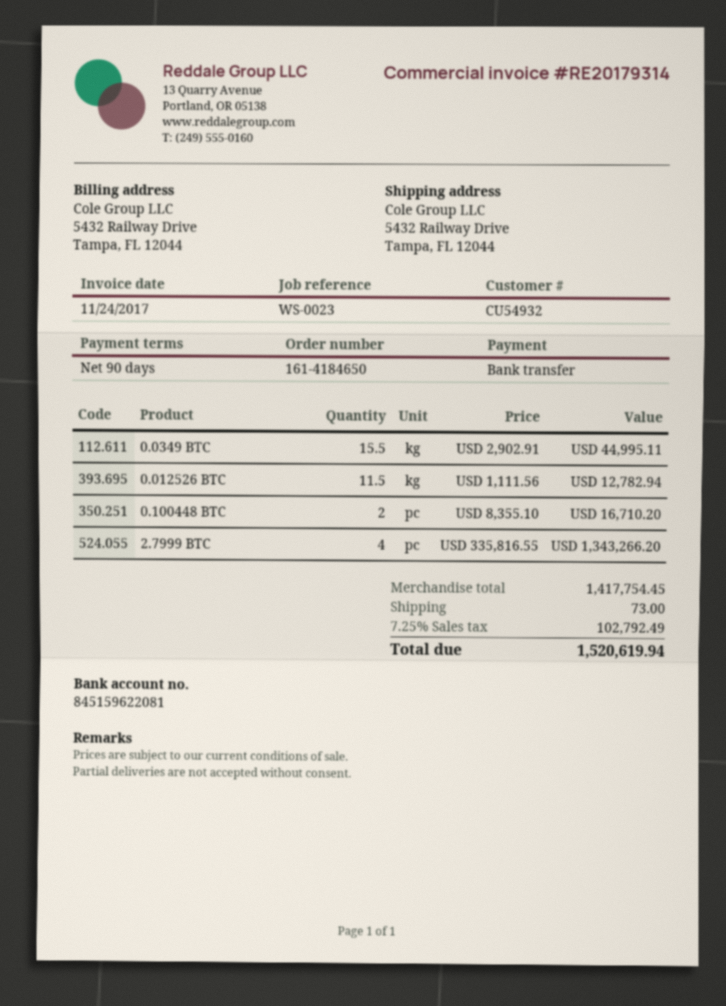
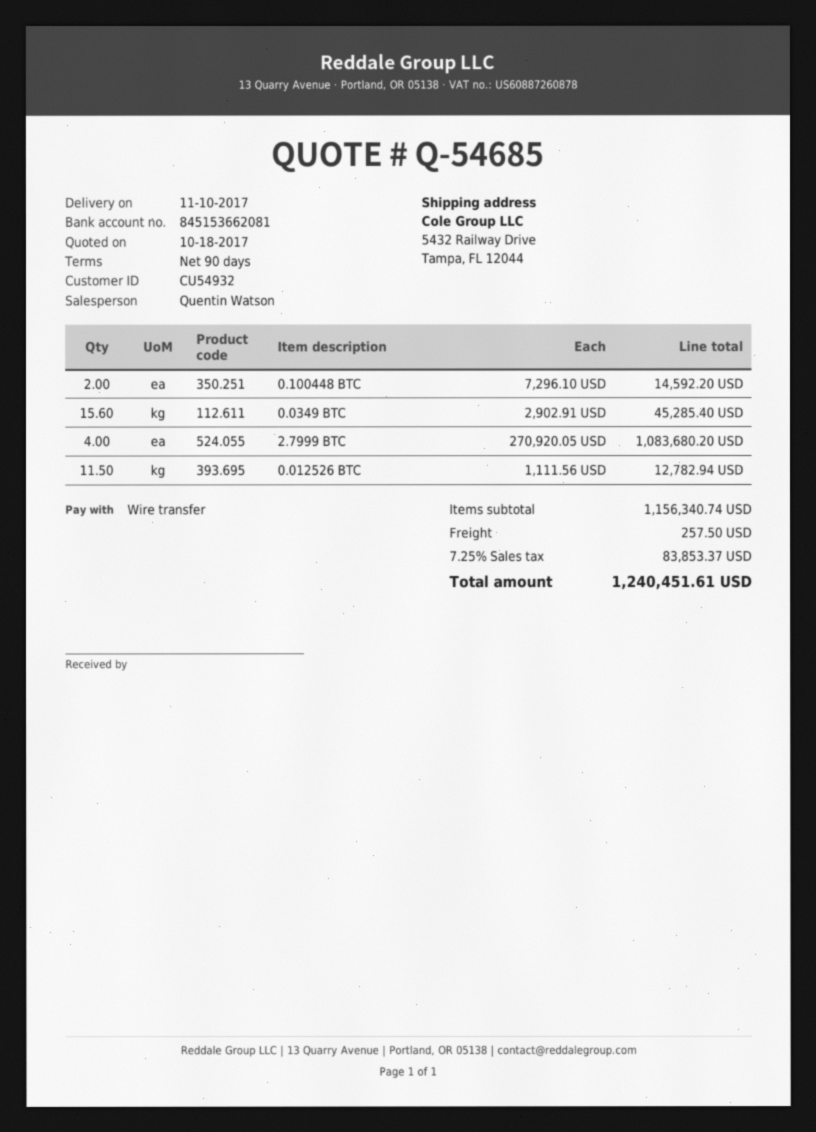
bank account: 845159622081 -> 845153662081
0.0349 BTC: 15.5 x 2902.91 = 44995.11 -> 15.6 x 2902.91 = 45285.40
0.100448 BTC: 2 x 8355.10 = 16710.20 -> 2 x 7296.10 = 14592.20
2.7999 BTC: 4 x 335816.55 = 1343266.20 -> 4 x 270920.05 = 1083680.20
subtotal: 1417754.45 -> 1156340.74
shipping: 73.00 -> 257.50
tax: 7.25% = 102792.49 -> 7.25% = 83853.37
total: 1520619.94 -> 1240451.61

